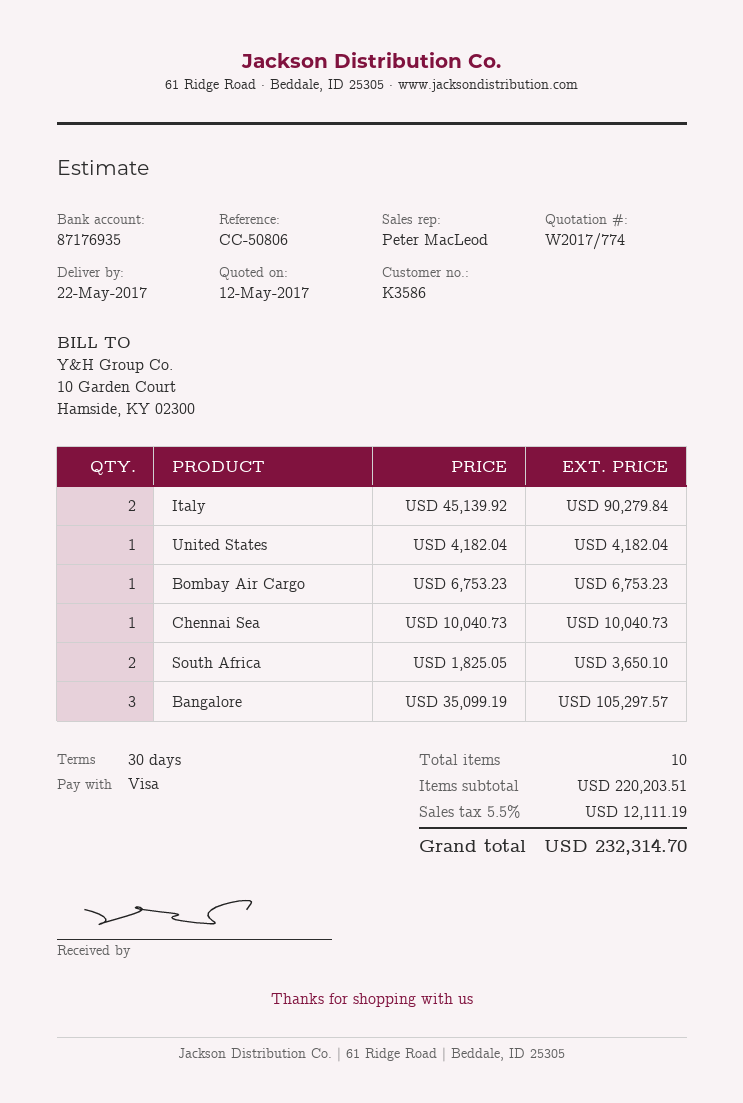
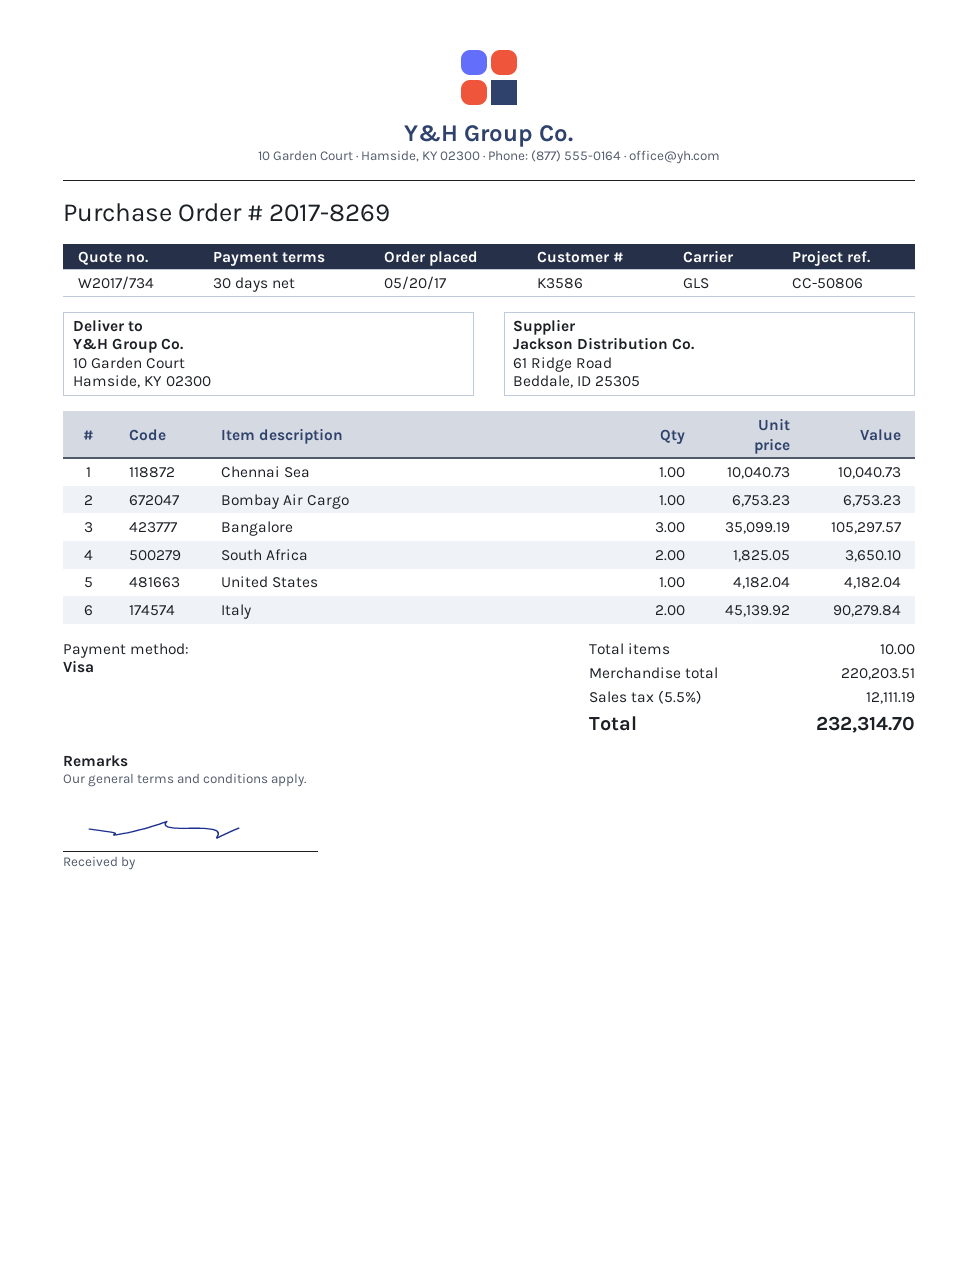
quote number: W2017/774 -> W2017/734

